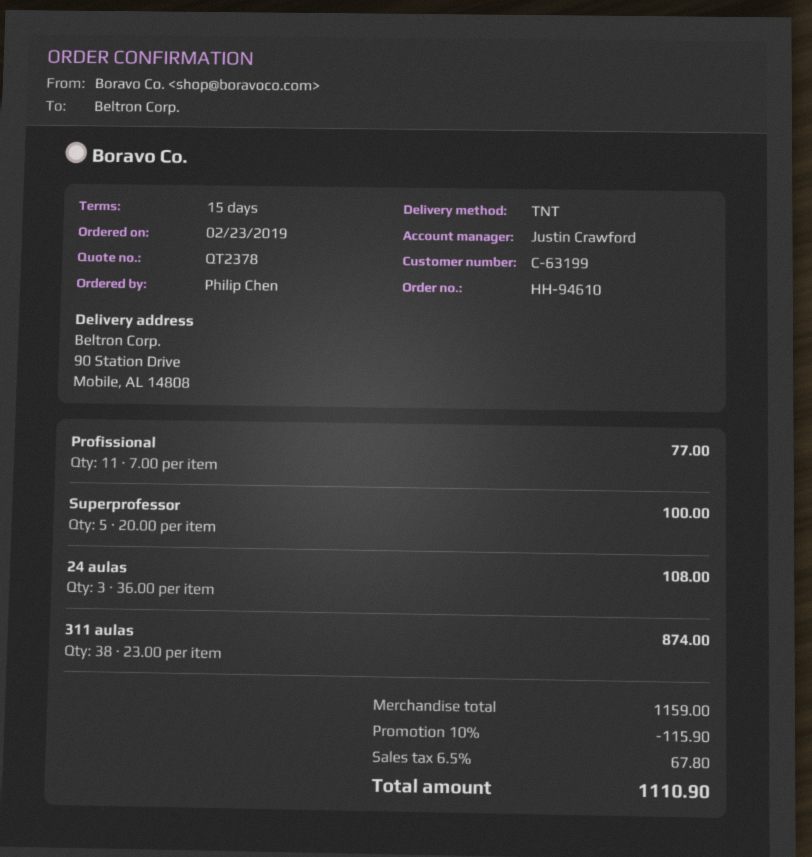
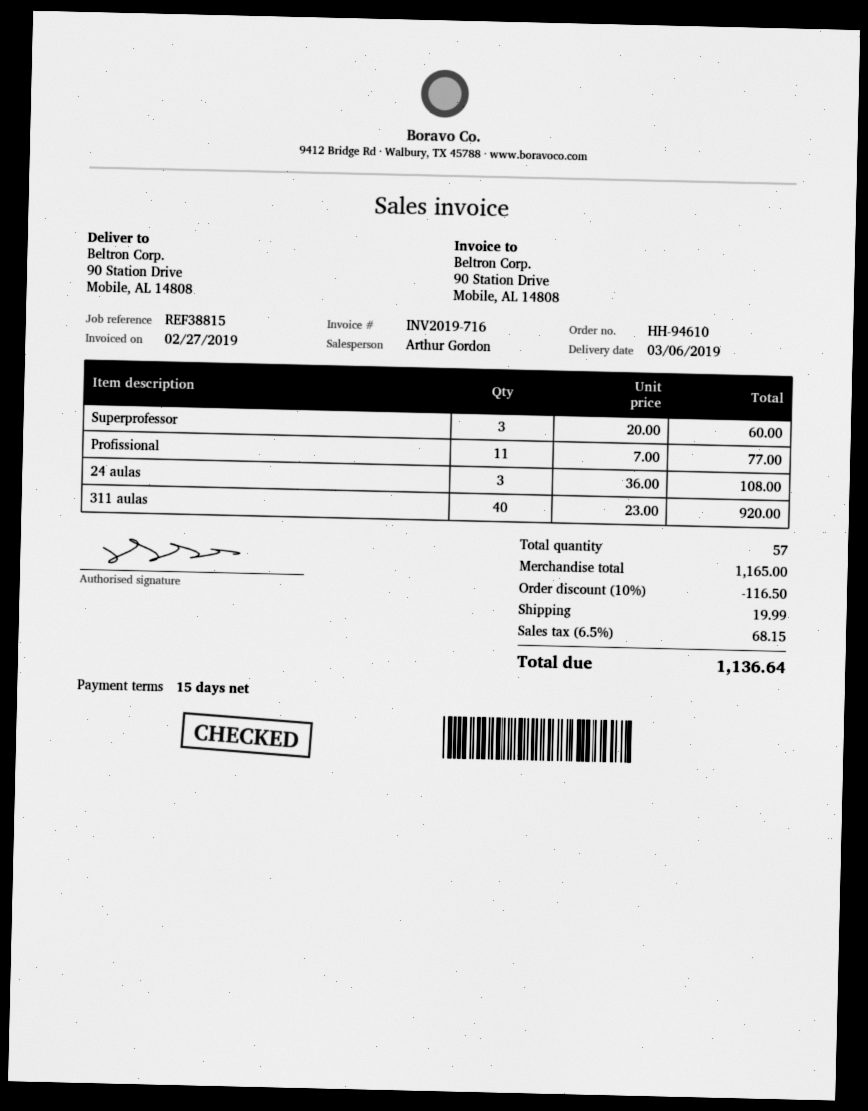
sales rep: Justin Crawford -> Arthur Gordon
Superprofessor: 5 x 20.00 = 100.00 -> 3 x 20.00 = 60.00
311 aulas: 38 x 23.00 = 874.00 -> 40 x 23.00 = 920.00
subtotal: 1159.00 -> 1165.00
discount: 10% = 115.90 -> 10% = 116.50
shipping: none -> 19.99
tax: 6.5% = 67.80 -> 6.5% = 68.15
total: 1110.90 -> 1136.64

